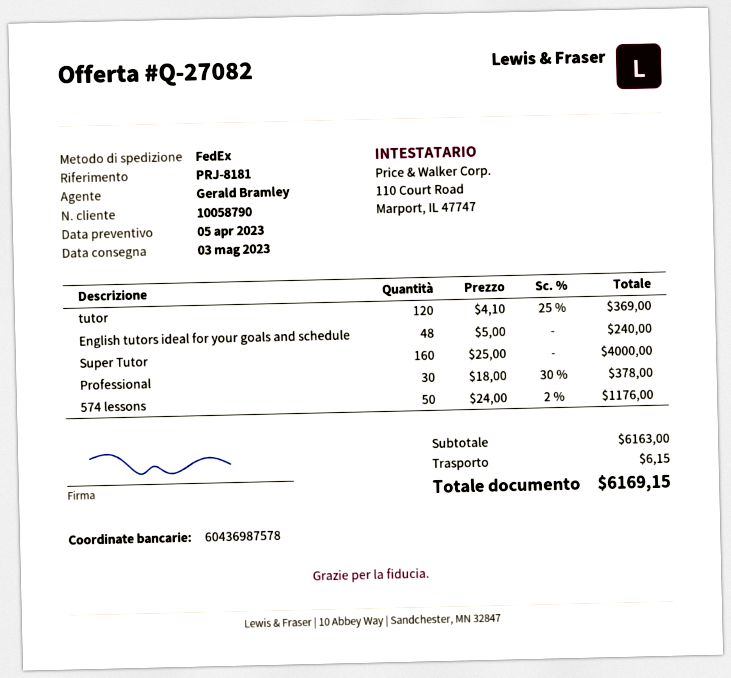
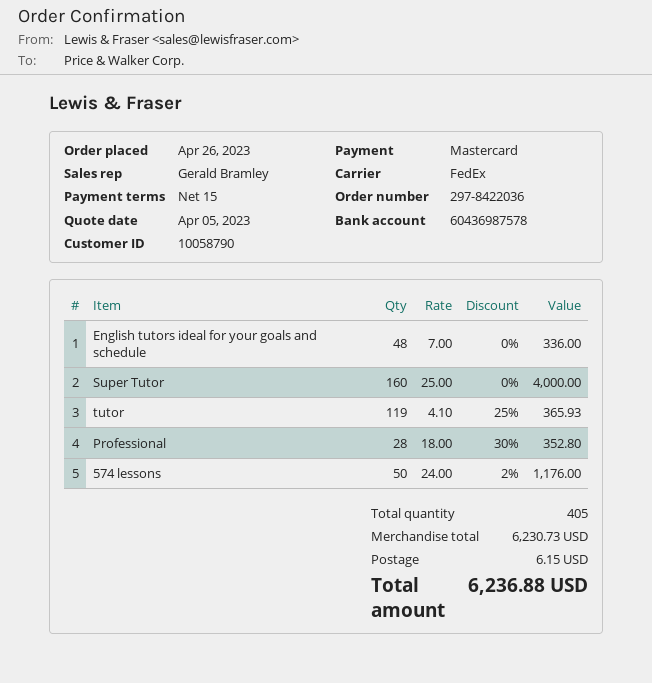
tutor: 120 x 4.10 - 25% = 369.00 -> 119 x 4.10 - 25% = 365.93
English tutors ideal for your goals and schedule: 48 x 5.00 = 240.00 -> 48 x 7.00 = 336.00
Professional: 30 x 18.00 - 30% = 378.00 -> 28 x 18.00 - 30% = 352.80
subtotal: 6163.00 -> 6230.73
total: 6169.15 -> 6236.88

